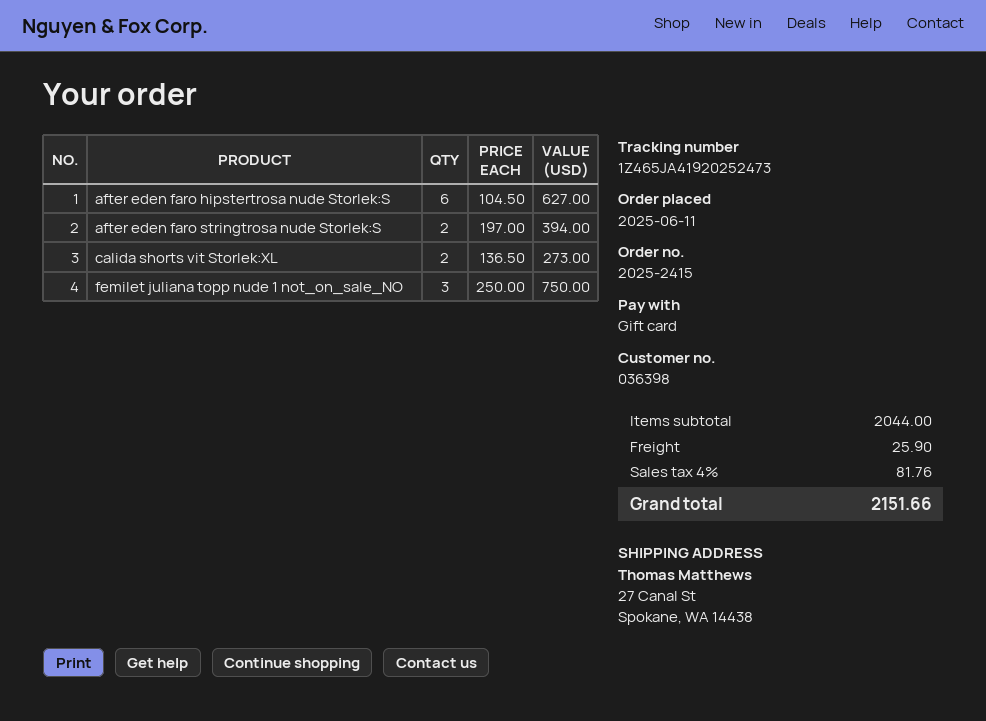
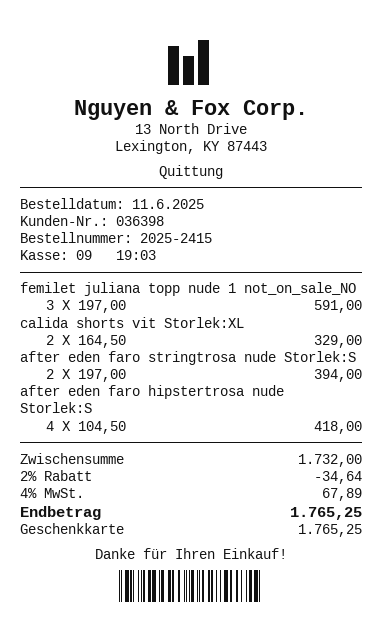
after eden faro hipstertrosa nude Storlek:S: 6 x 104.50 = 627.00 -> 4 x 104.50 = 418.00
calida shorts vit Storlek:XL: 2 x 136.50 = 273.00 -> 2 x 164.50 = 329.00
femilet juliana topp nude 1 not_on_sale_NO: 3 x 250.00 = 750.00 -> 3 x 197.00 = 591.00
subtotal: 2044.00 -> 1732.00
discount: none -> 2% = 34.64
shipping: 25.90 -> none
tax: 4% = 81.76 -> 4% = 67.89
total: 2151.66 -> 1765.25

